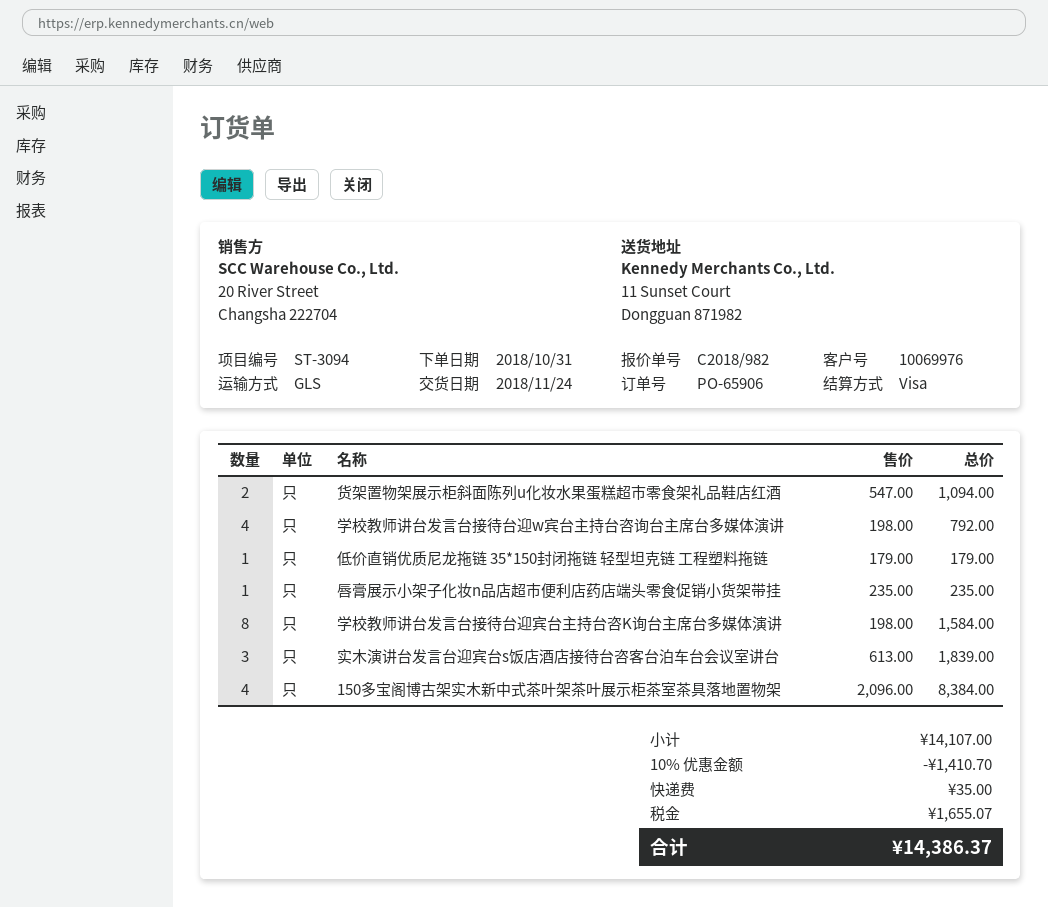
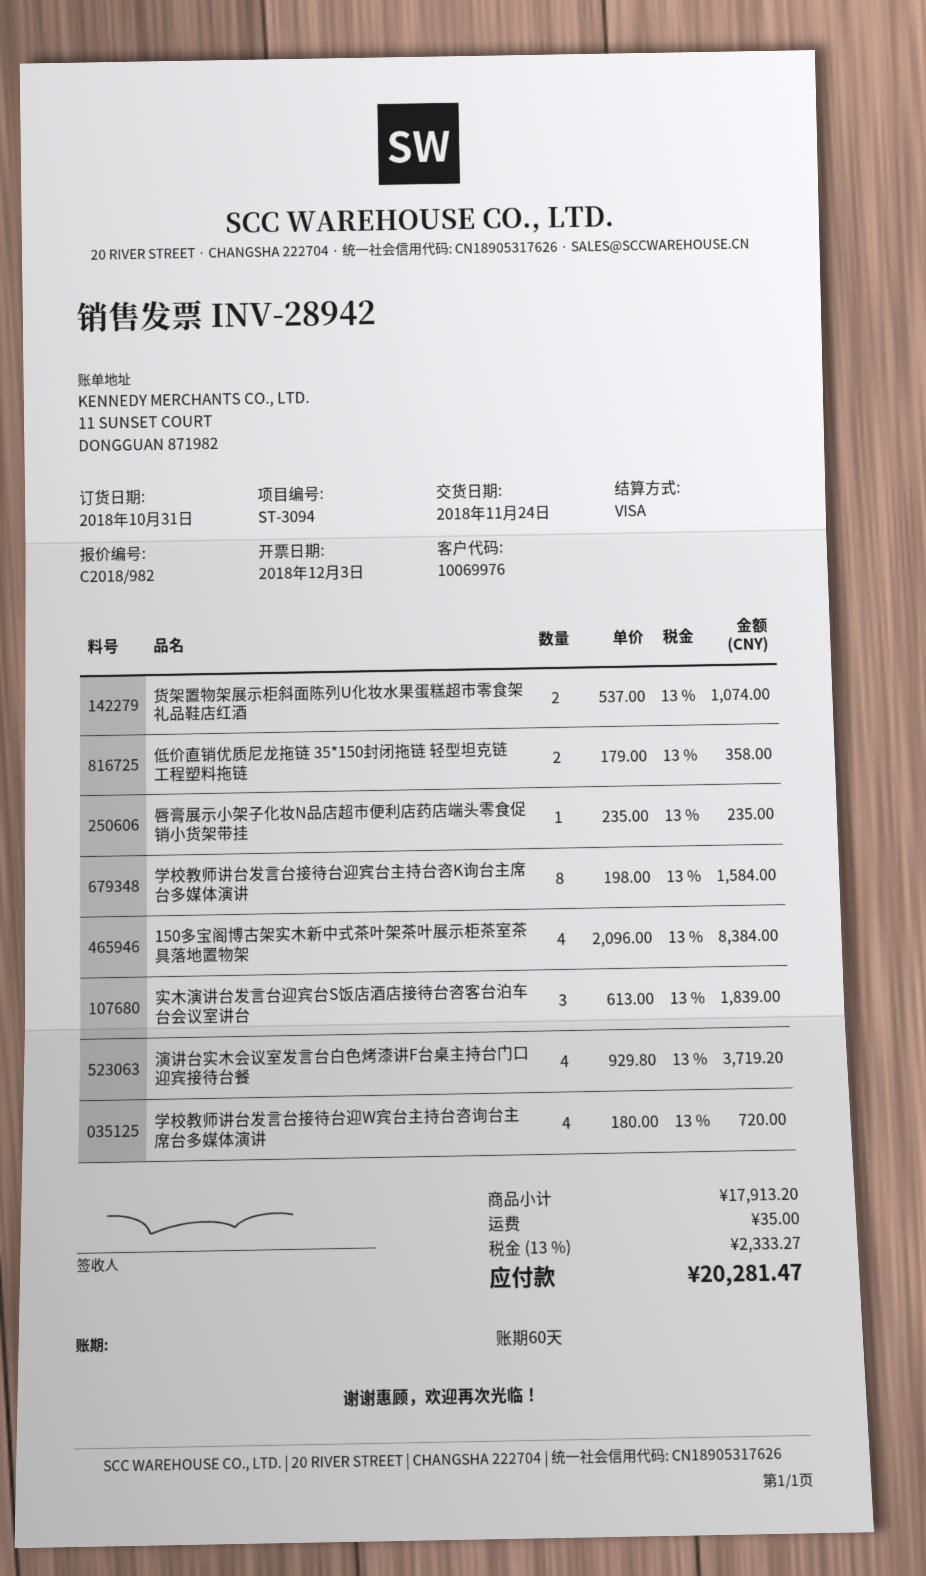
货架置物架展示柜斜面陈列u化妆水果蛋糕超市零食架礼品鞋店红酒: 2 x 547.00 = 1094.00 -> 2 x 537.00 = 1074.00
学校教师讲台发言台接待台迎w宾台主持台咨询台主席台多媒体演讲: 4 x 198.00 = 792.00 -> 4 x 180.00 = 720.00
低价直销优质尼龙拖链 35*150封闭拖链 轻型坦克链 工程塑料拖链: 1 x 179.00 = 179.00 -> 2 x 179.00 = 358.00
演讲台实木会议室发言台白色烤漆讲F台桌主持台门口迎宾接待台餐: none -> 4 x 929.80 = 3719.20
subtotal: 14107.00 -> 17913.20
discount: 10% = 1410.70 -> none
tax: 1655.07 -> 2333.27
total: 14386.37 -> 20281.47

